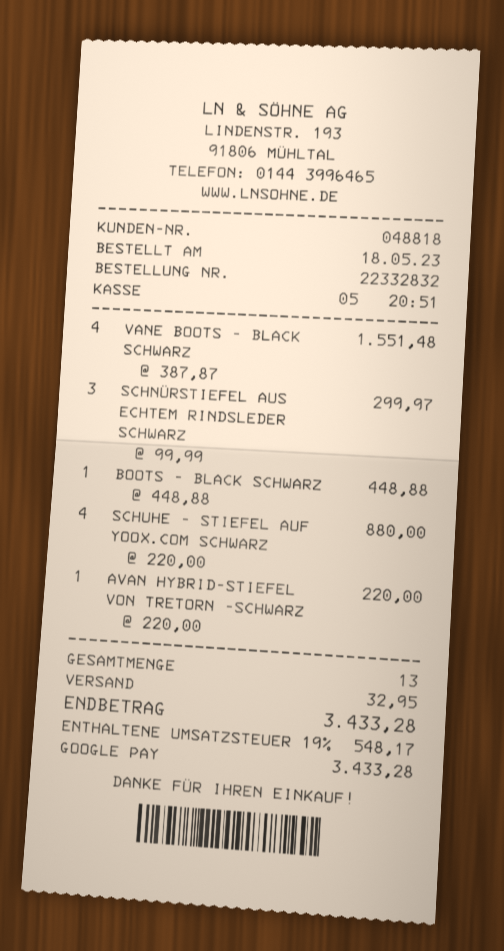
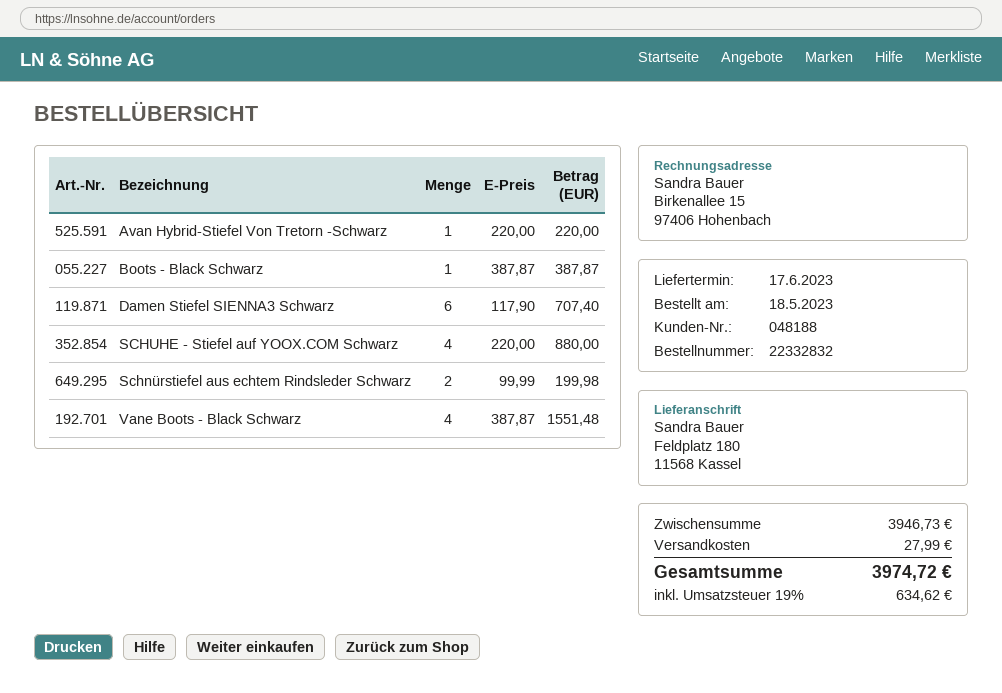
customer number: 048818 -> 048188
SCHNÜRSTIEFEL AUS ECHTEM RINDSLEDER SCHWARZ: 3 x 99.99 = 299.97 -> 2 x 99.99 = 199.98
BOOTS - BLACK SCHWARZ: 1 x 448.88 = 448.88 -> 1 x 387.87 = 387.87
Damen Stiefel SIENNA3 Schwarz: none -> 6 x 117.90 = 707.40
shipping: 32.95 -> 27.99
tax: 19% = 548.17 -> 19% = 634.62
total: 3433.28 -> 3974.72

